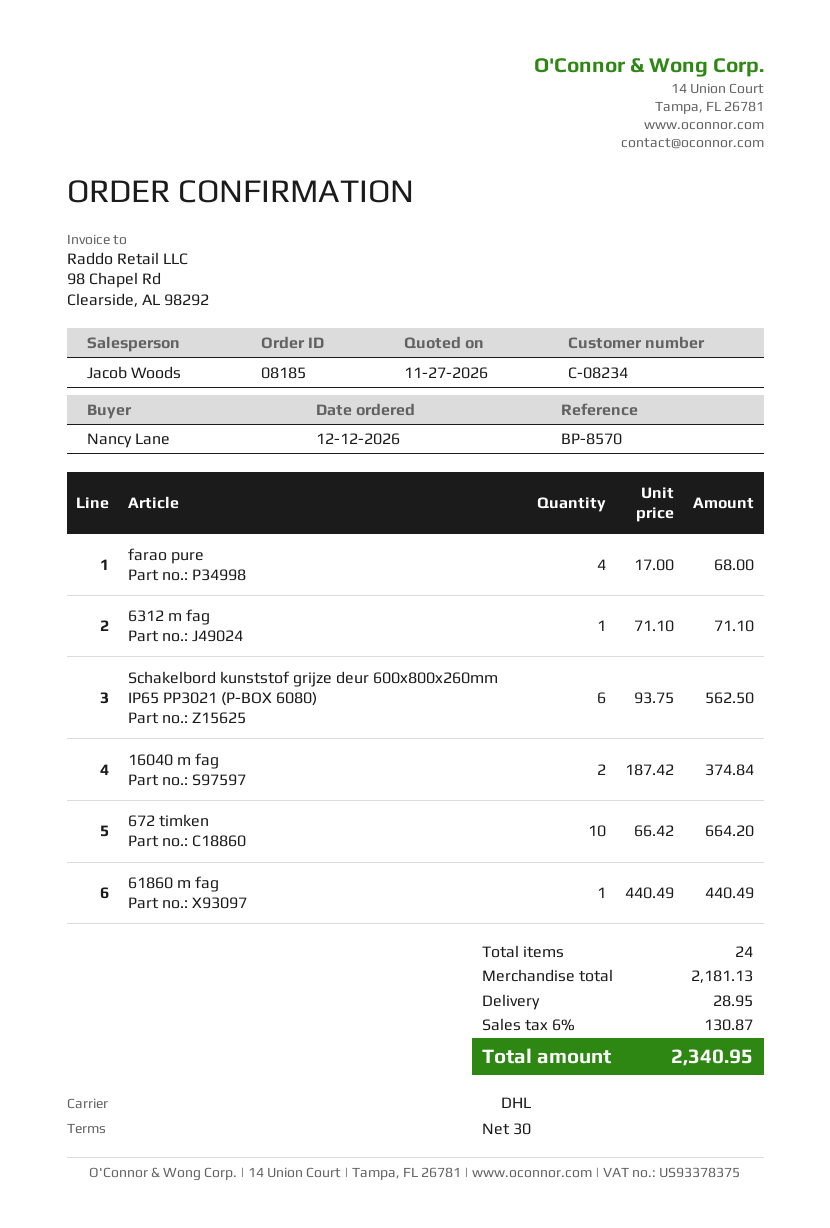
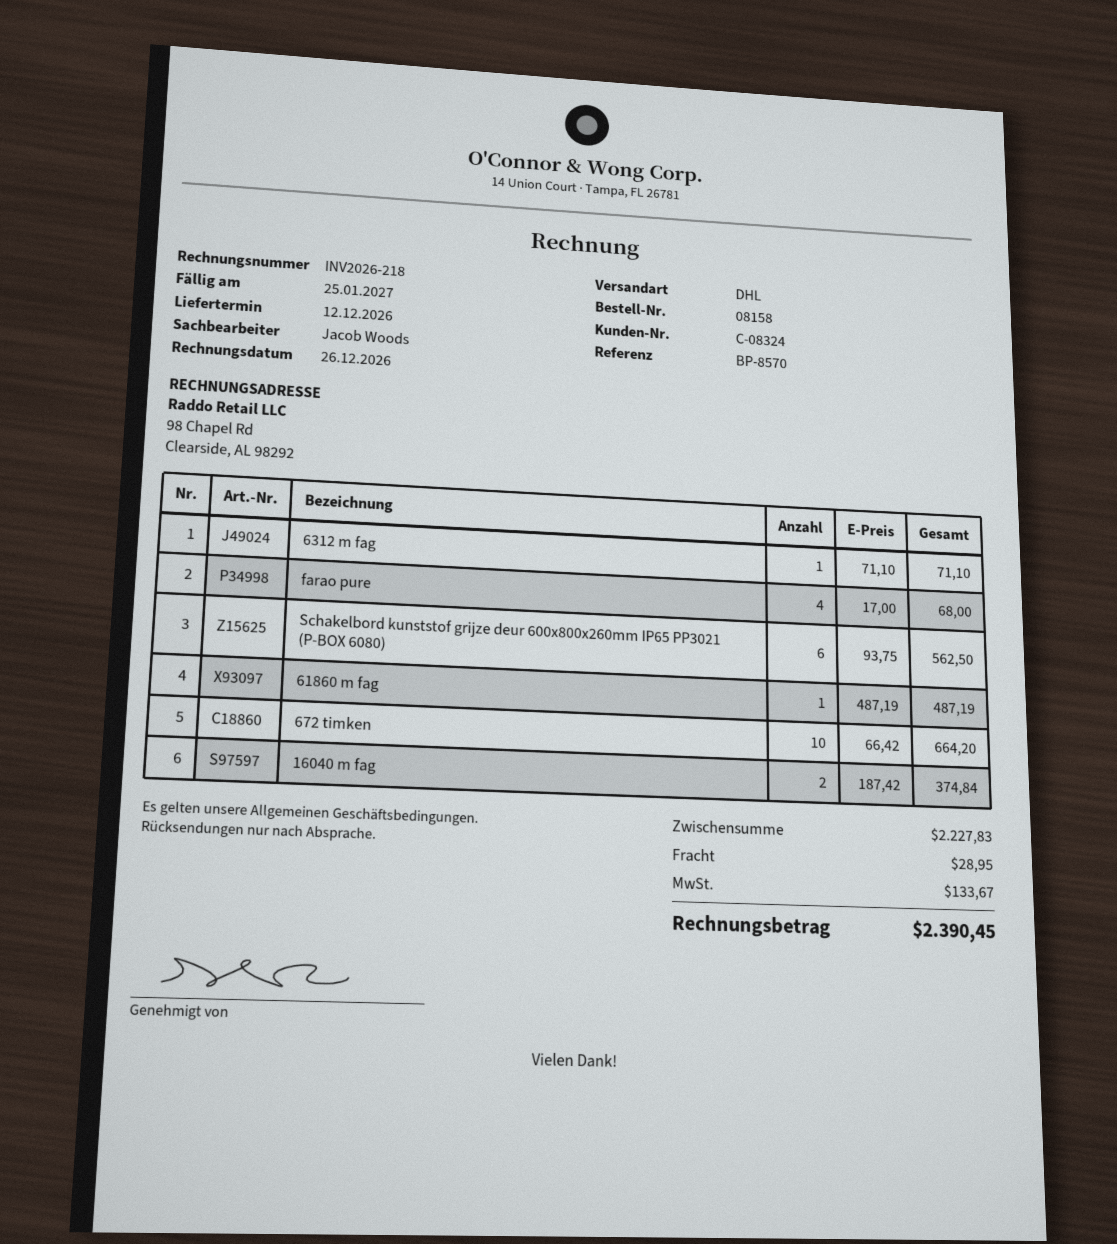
order number: 08185 -> 08158
customer number: C-08234 -> C-08324
61860 m fag: 1 x 440.49 = 440.49 -> 1 x 487.19 = 487.19
subtotal: 2181.13 -> 2227.83
tax: 130.87 -> 133.67
total: 2340.95 -> 2390.45

